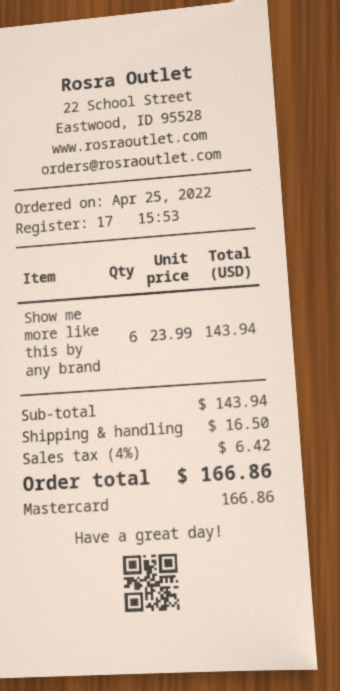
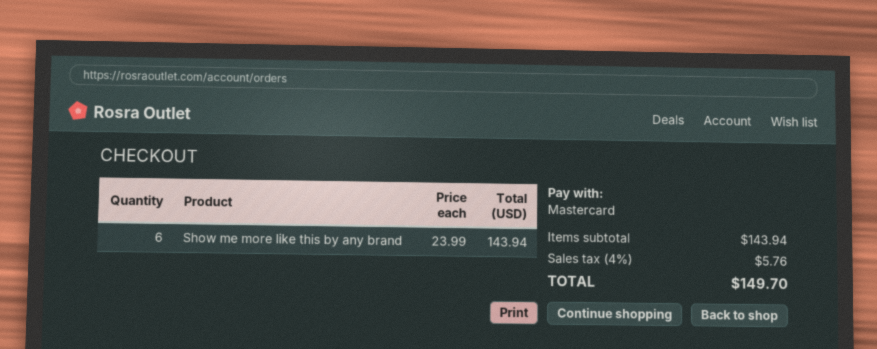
shipping: 16.50 -> none
tax: 4% = 6.42 -> 4% = 5.76
total: 166.86 -> 149.70

